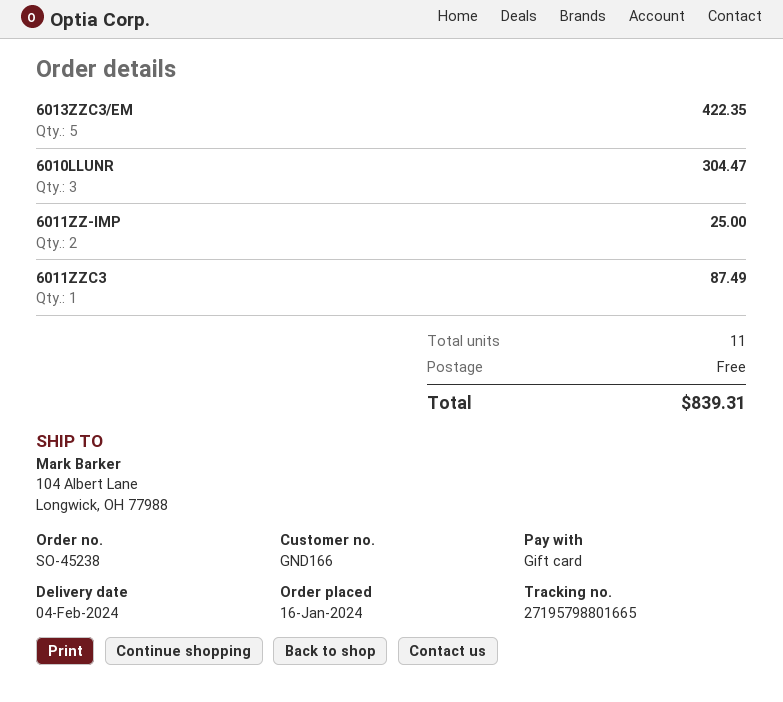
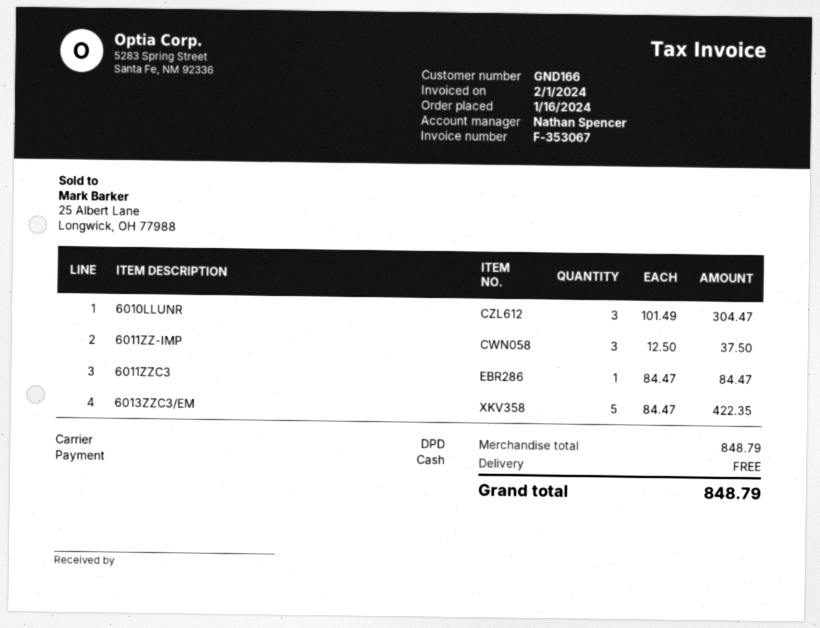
payment method: gift card -> cash
6011ZZ-IMP: 2 for 25.00 -> 3 for 37.50
6011ZZC3: 1 for 87.49 -> 1 for 84.47
total: 839.31 -> 848.79

